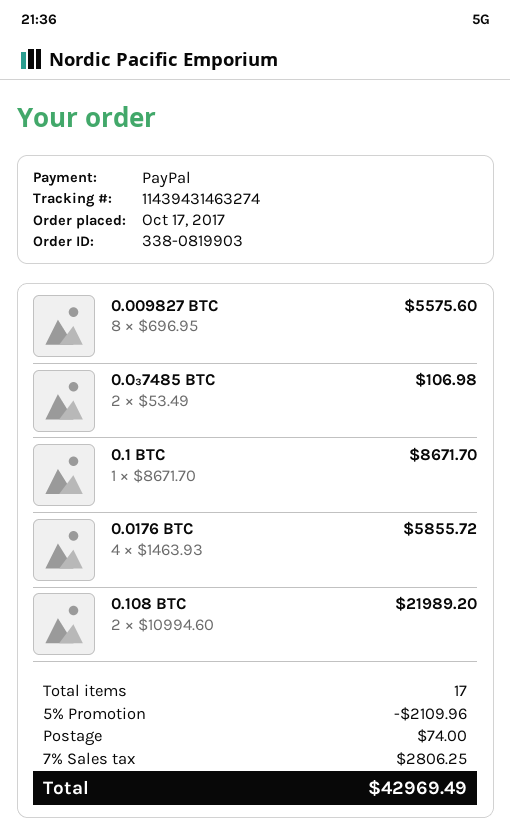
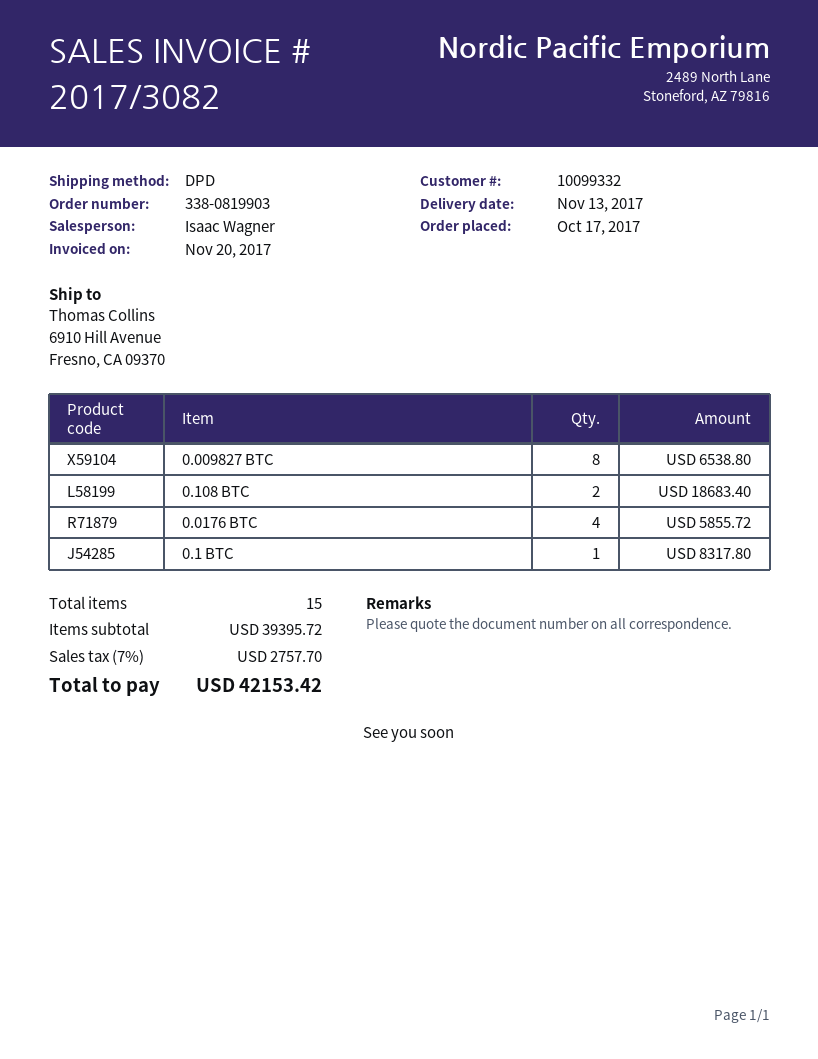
0.009827 BTC: 8 for 5575.60 -> 8 for 6538.80
0.0₃7485 BTC: 2 for 106.98 -> none
0.1 BTC: 1 for 8671.70 -> 1 for 8317.80
0.108 BTC: 2 for 21989.20 -> 2 for 18683.40
total quantity: 17 -> 15
discount: 5% = 2109.96 -> none
shipping: 74.00 -> none
tax: 7% = 2806.25 -> 7% = 2757.70
total: 42969.49 -> 42153.42

